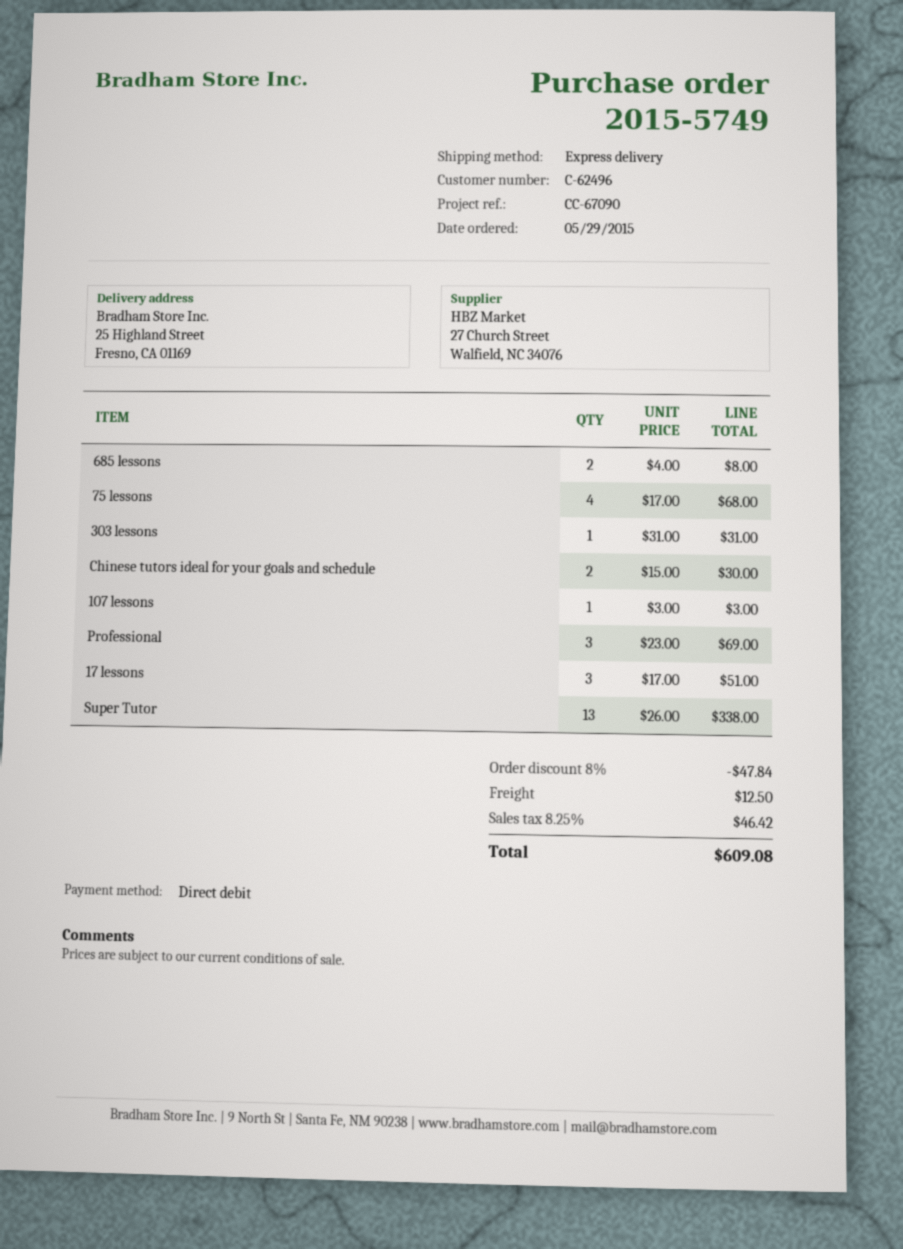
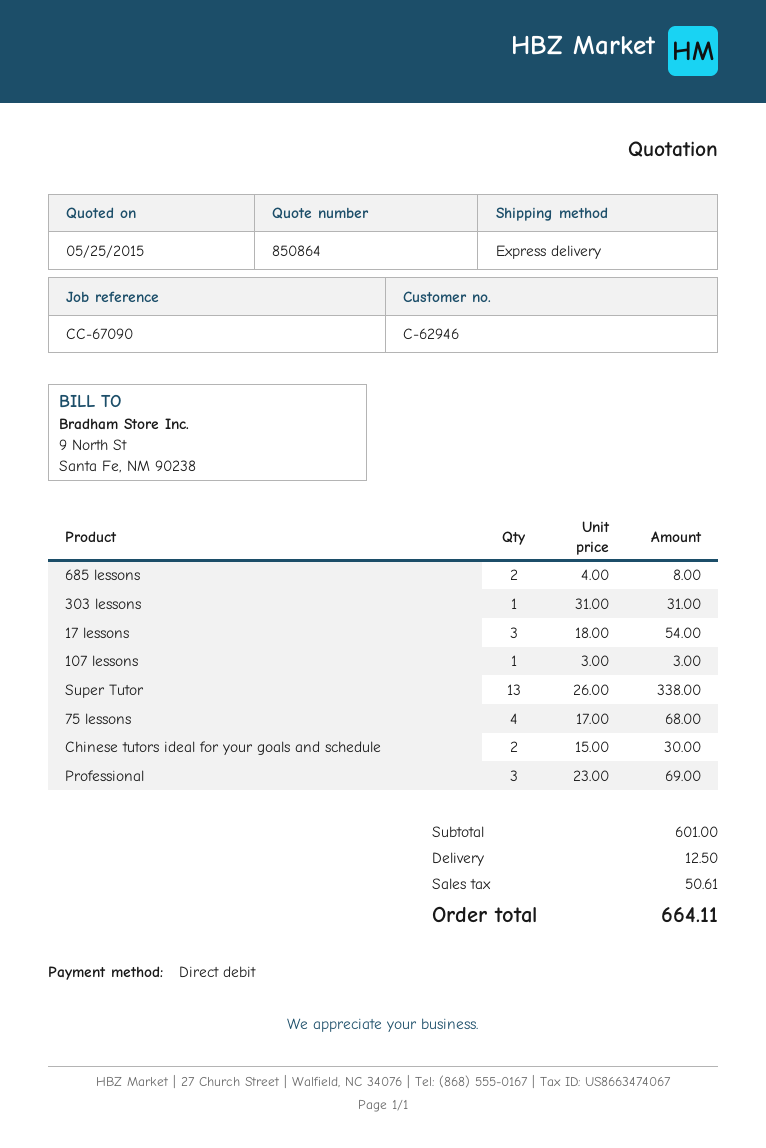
customer number: C-62496 -> C-62946
17 lessons: 3 x 17.00 = 51.00 -> 3 x 18.00 = 54.00
discount: 8% = 47.84 -> none
tax: 46.42 -> 50.61
total: 609.08 -> 664.11

